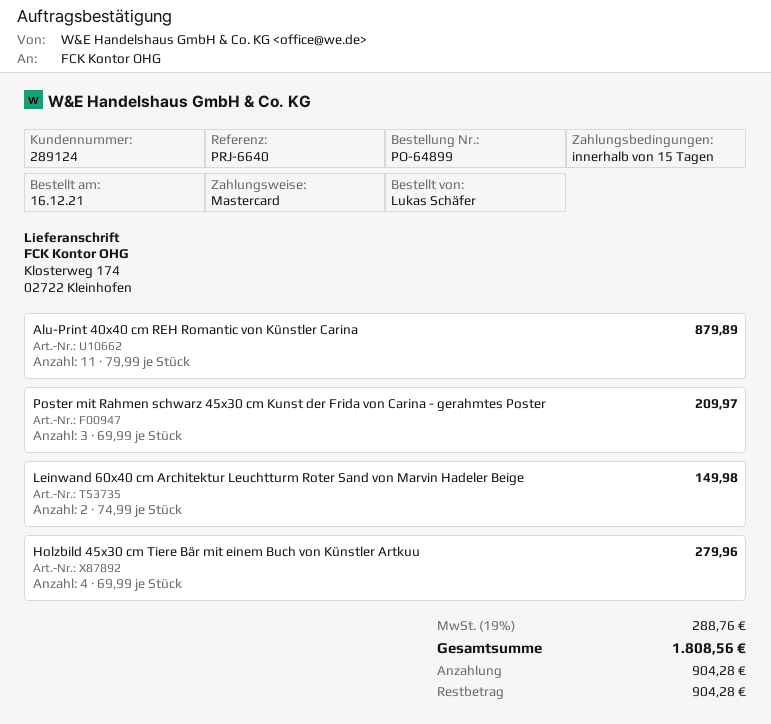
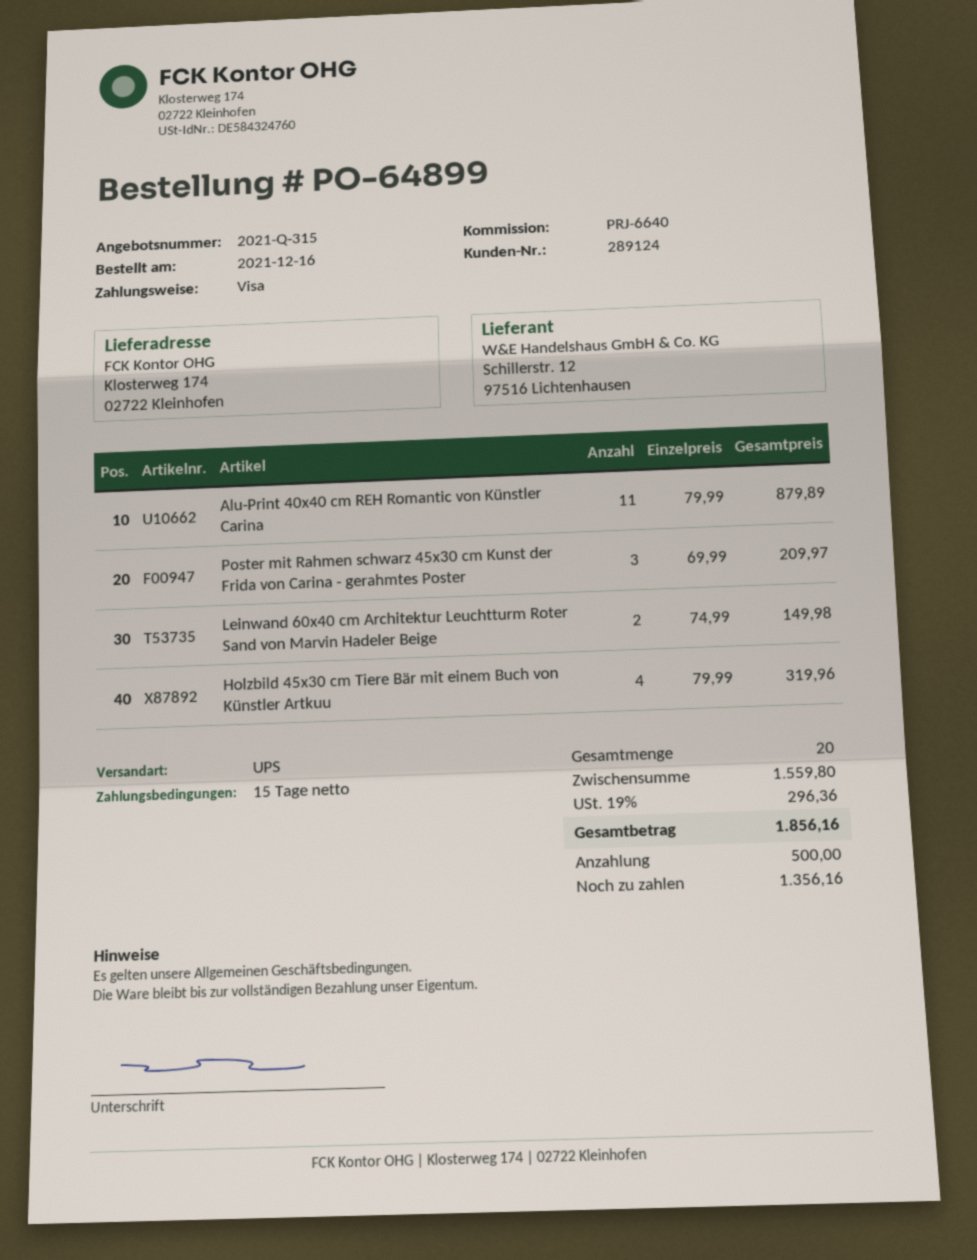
payment method: Mastercard -> Visa
Holzbild 45x30 cm Tiere Bär mit einem Buch von Künstler Artkuu: 4 x 69.99 = 279.96 -> 4 x 79.99 = 319.96
tax: 19% = 288.76 -> 19% = 296.36
total: 1808.56 -> 1856.16
deposit: 904.28 -> 500.00
balance: 904.28 -> 1356.16

